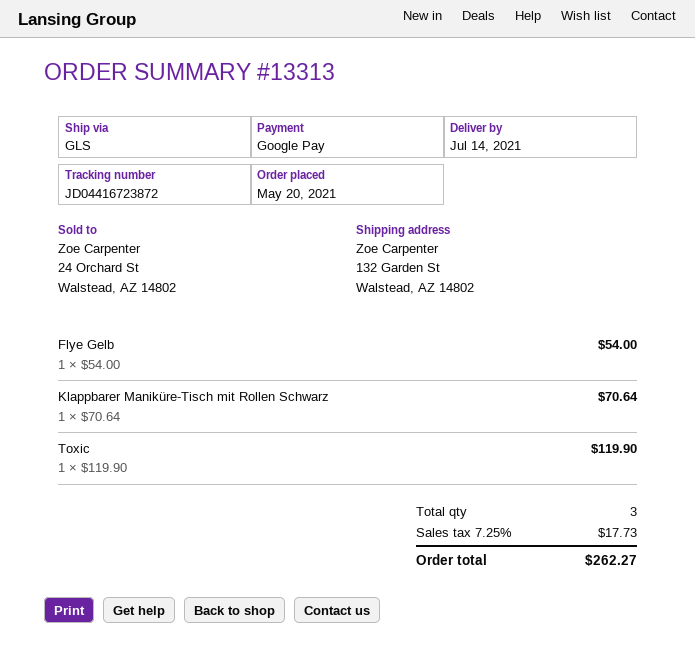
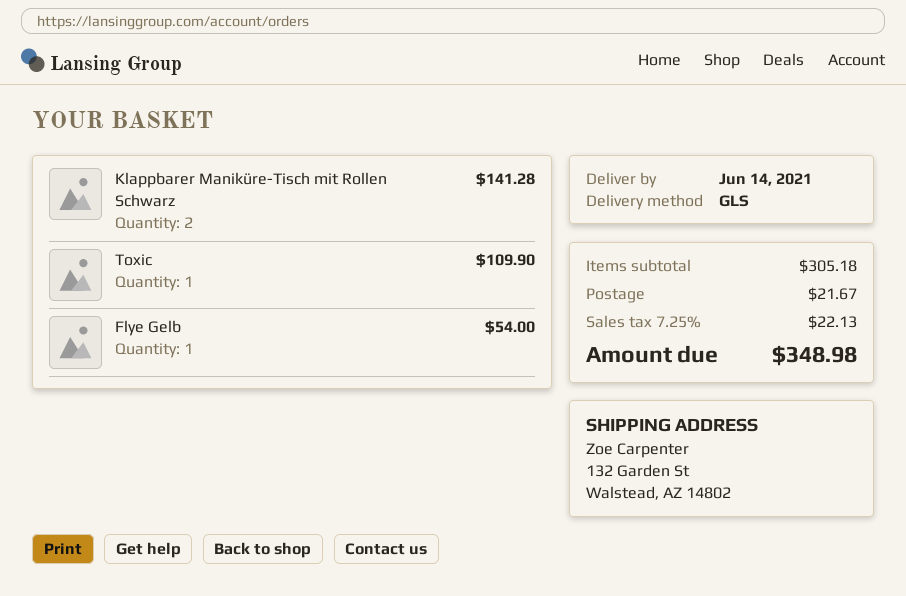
delivery date: 2021-07-14 -> 2021-06-14
Klappbarer Maniküre-Tisch mit Rollen Schwarz: 1 for 70.64 -> 2 for 141.28
Toxic: 1 for 119.90 -> 1 for 109.90
shipping: none -> 21.67
tax: 7.25% = 17.73 -> 7.25% = 22.13
total: 262.27 -> 348.98

